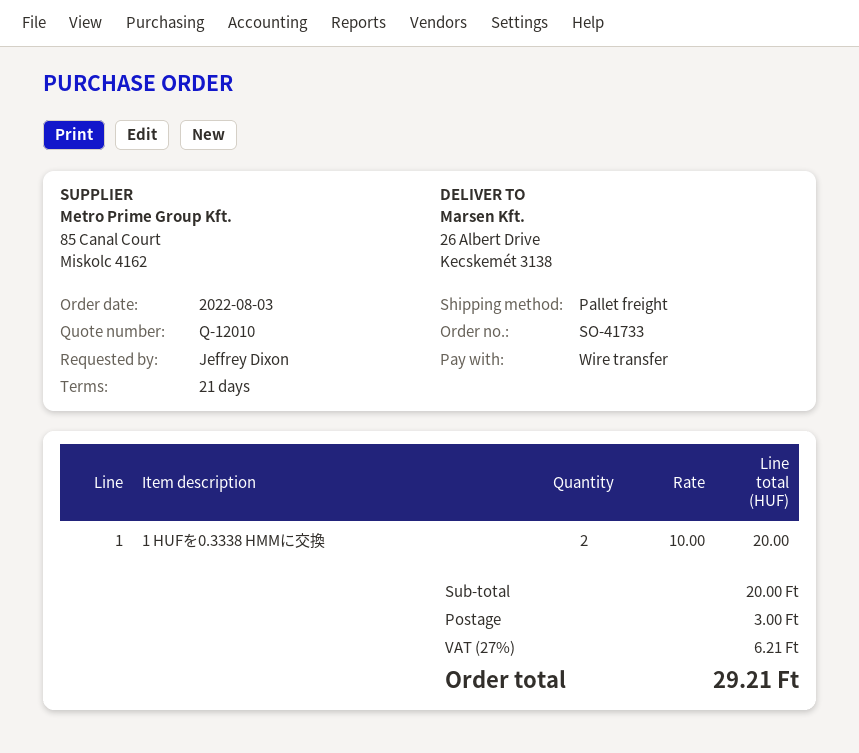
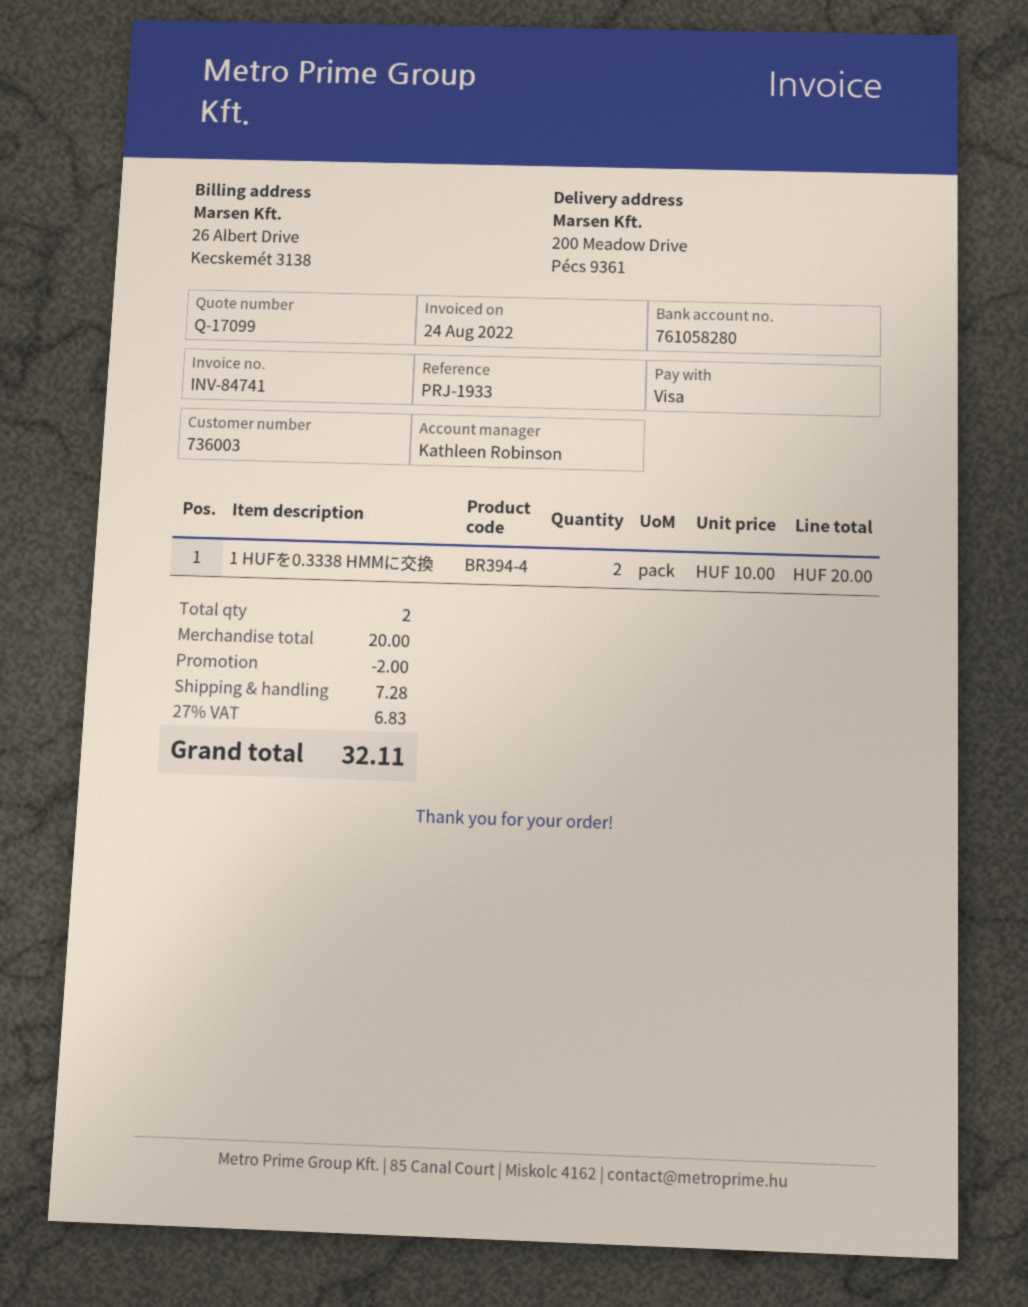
quote number: Q-12010 -> Q-17099
payment method: bank transfer -> Visa
ship to: 26 Albert Drive, Kecskemét 3138 -> 200 Meadow Drive, Pécs 9361
discount: none -> 2.00
shipping: 3.00 -> 7.28
tax: 27% = 6.21 -> 27% = 6.83
total: 29.21 -> 32.11

